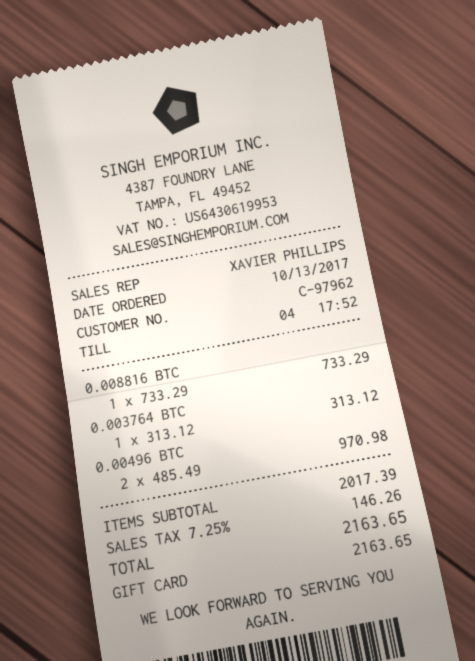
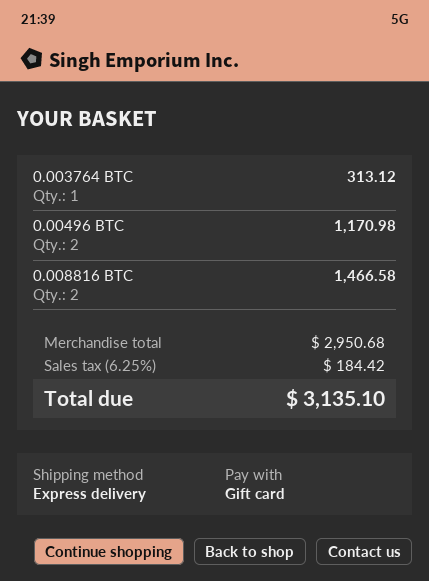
0.008816 BTC: 1 for 733.29 -> 2 for 1466.58
0.00496 BTC: 2 for 970.98 -> 2 for 1170.98
subtotal: 2017.39 -> 2950.68
tax: 7.25% = 146.26 -> 6.25% = 184.42
total: 2163.65 -> 3135.10

